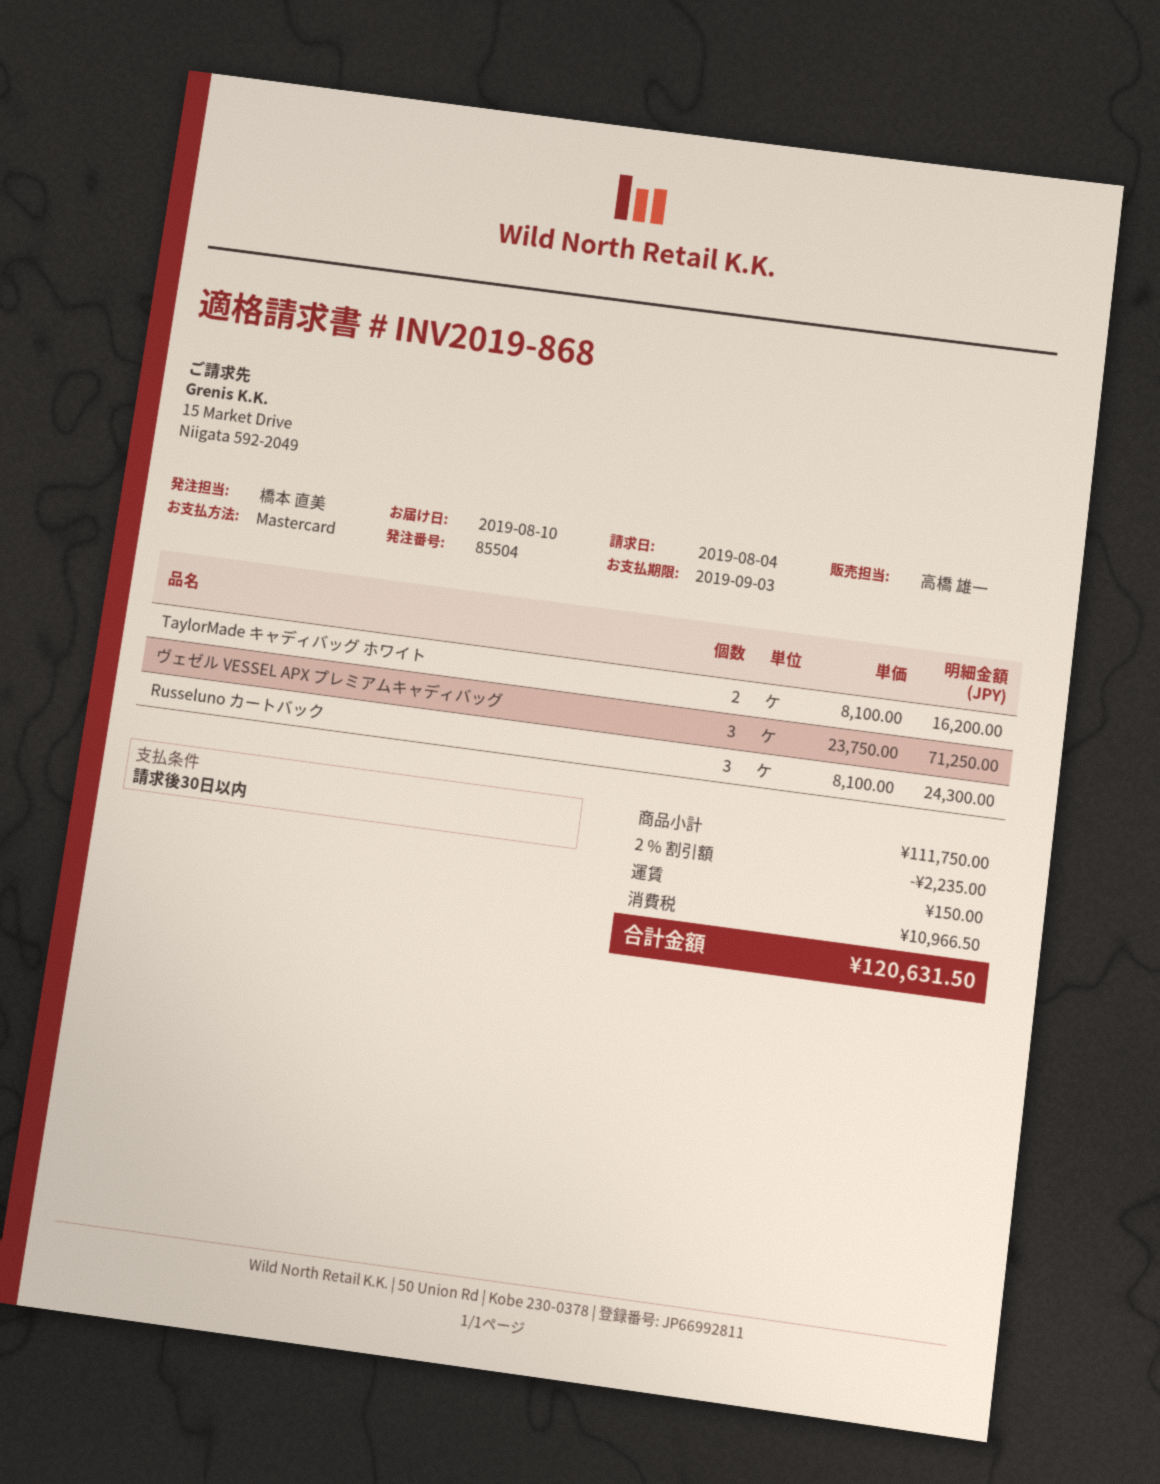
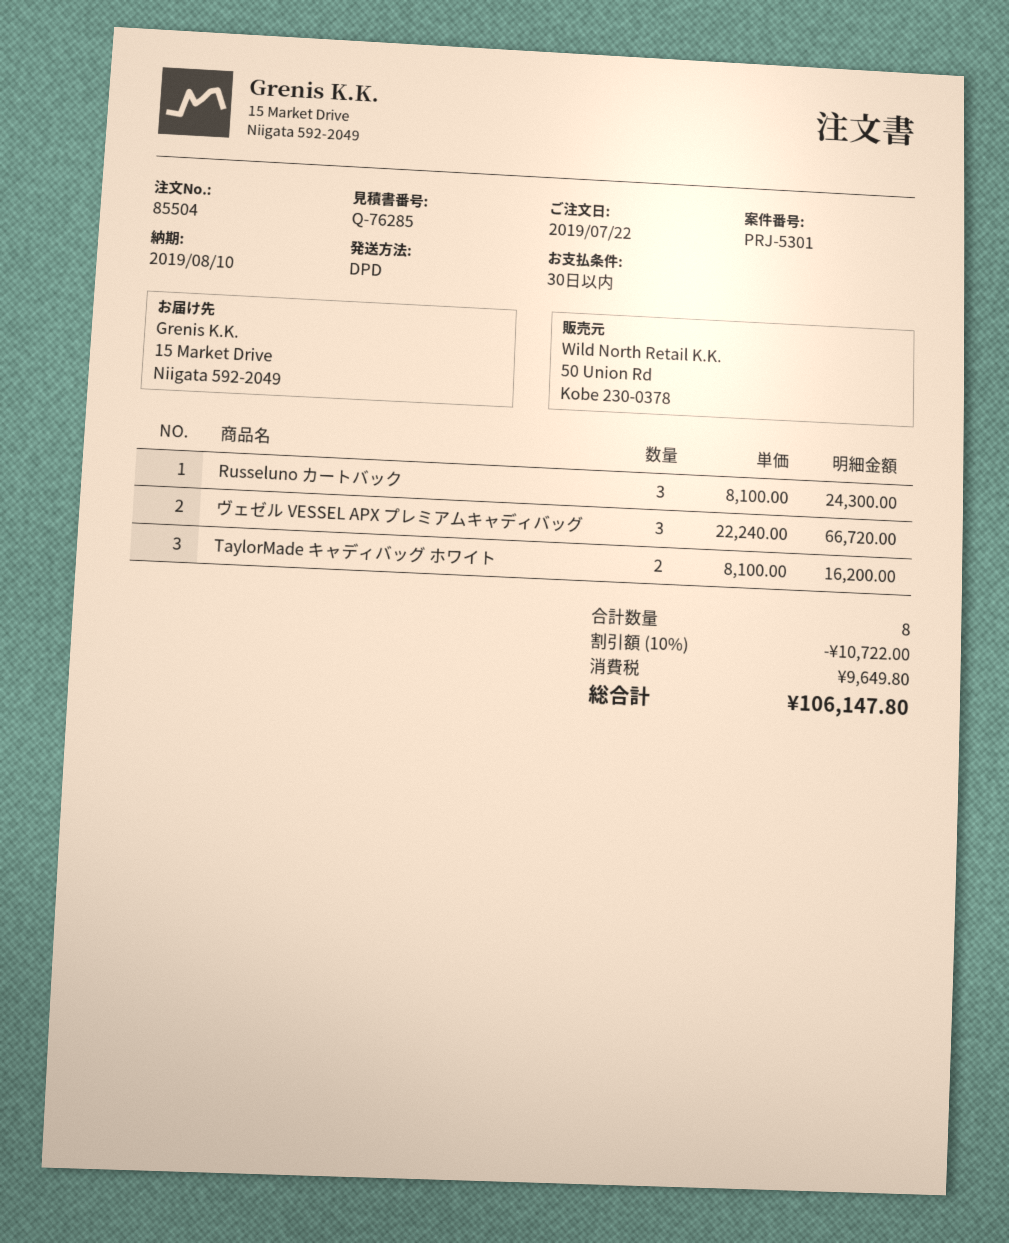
ヴェゼル VESSEL APX プレミアムキャディバッグ: 3 x 23750.00 = 71250.00 -> 3 x 22240.00 = 66720.00
discount: 2% = 2235.00 -> 10% = 10722.00
shipping: 150.00 -> none
tax: 10966.50 -> 9649.80
total: 120631.50 -> 106147.80

